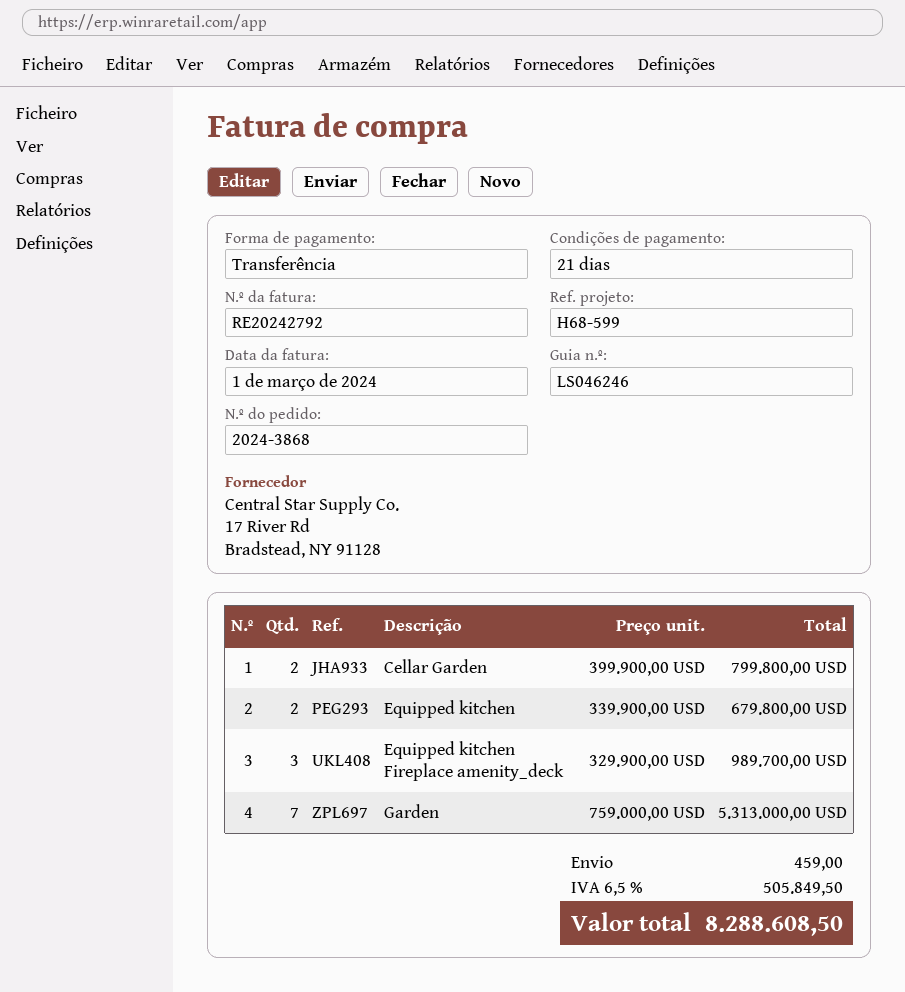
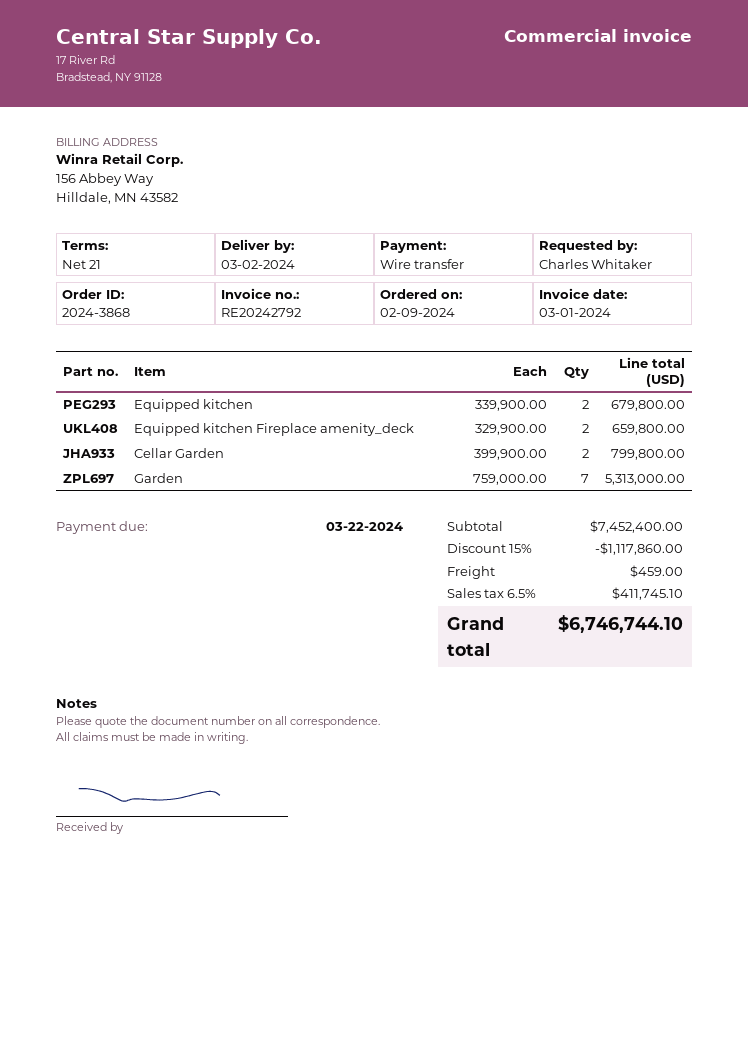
Equipped kitchen Fireplace amenity_deck: 3 x 329900.00 = 989700.00 -> 2 x 329900.00 = 659800.00
discount: none -> 15% = 1117860.00
tax: 6.5% = 505849.50 -> 6.5% = 411745.10
total: 8288608.50 -> 6746744.10

